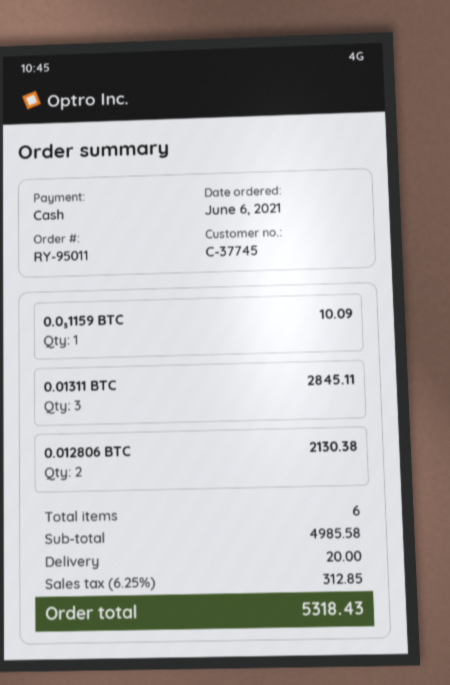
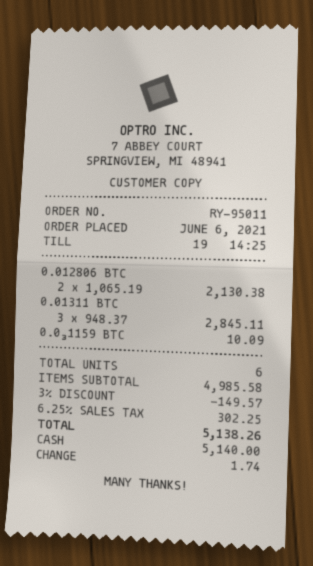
discount: none -> 3% = 149.57
shipping: 20.00 -> none
tax: 6.25% = 312.85 -> 6.25% = 302.25
total: 5318.43 -> 5138.26

